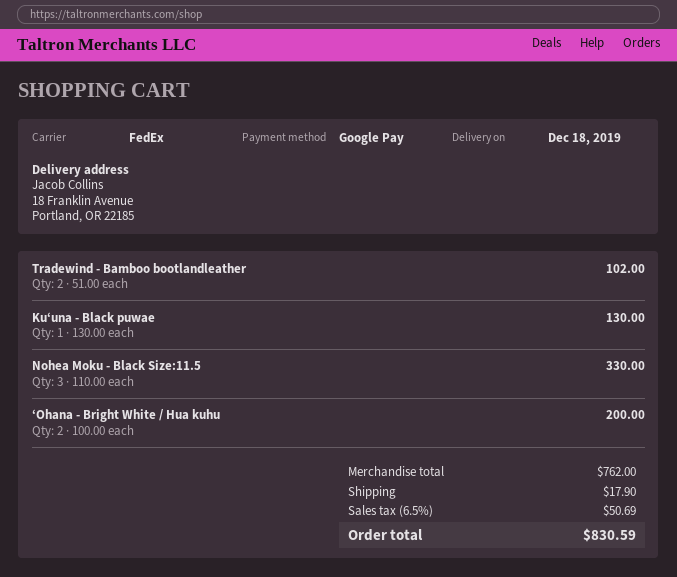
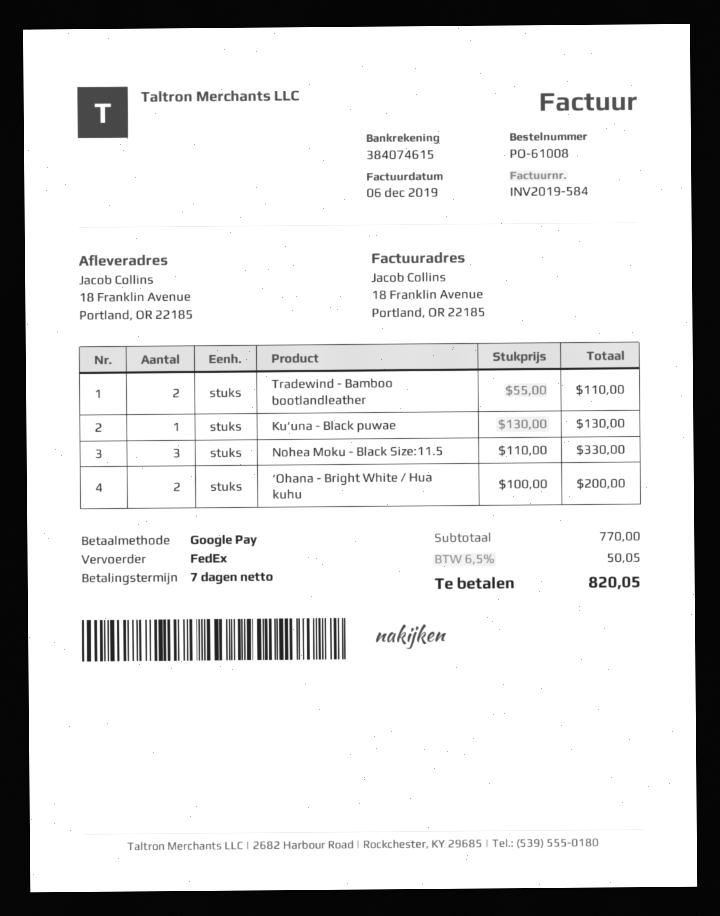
Tradewind - Bamboo bootlandleather: 2 x 51.00 = 102.00 -> 2 x 55.00 = 110.00
subtotal: 762.00 -> 770.00
shipping: 17.90 -> none
tax: 6.5% = 50.69 -> 6.5% = 50.05
total: 830.59 -> 820.05

